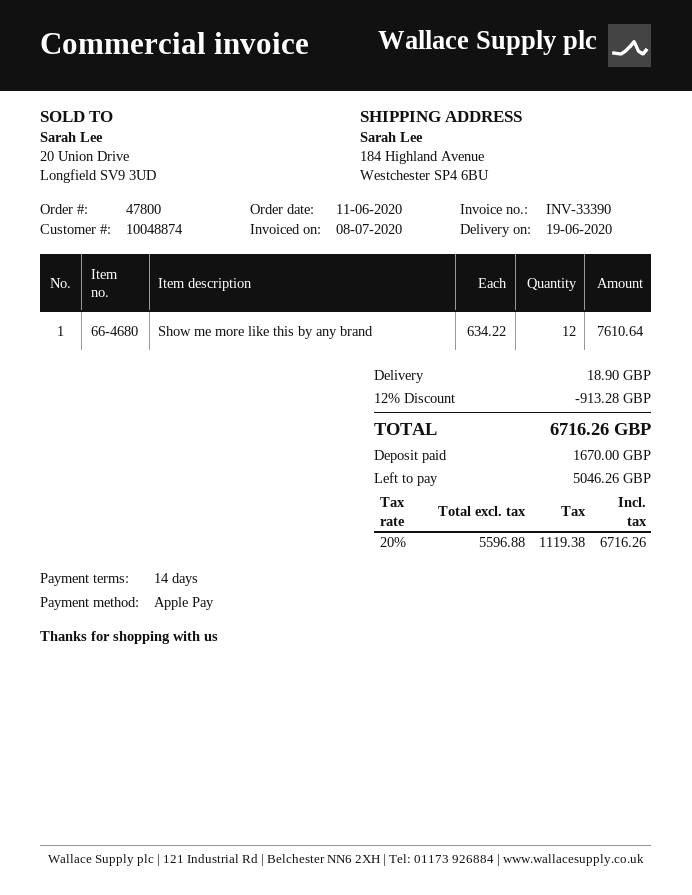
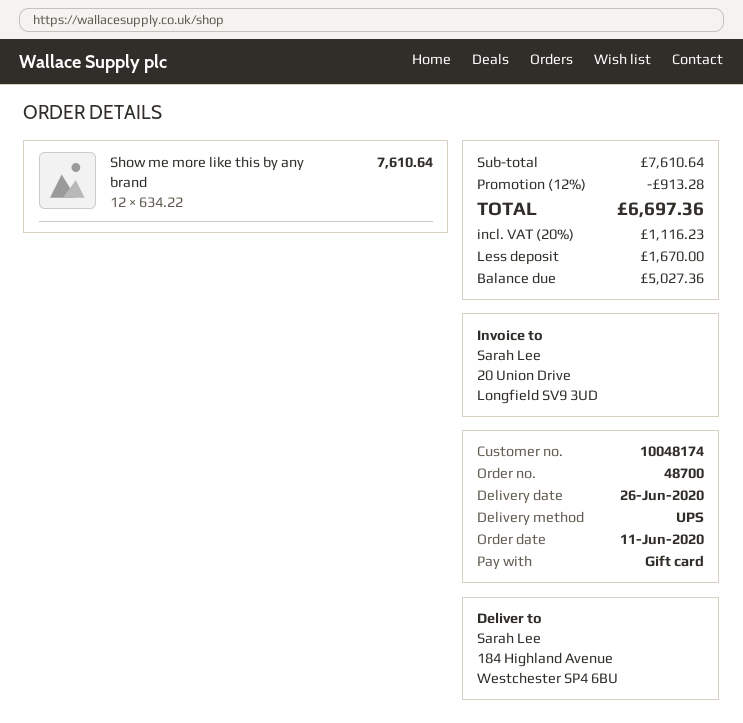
order number: 47800 -> 48700
delivery date: 2020-06-19 -> 2020-06-26
customer number: 10048874 -> 10048174
payment method: Apple Pay -> gift card
shipping: 18.90 -> none
tax: 20% = 1119.38 -> 20% = 1116.23
total: 6716.26 -> 6697.36
balance: 5046.26 -> 5027.36

